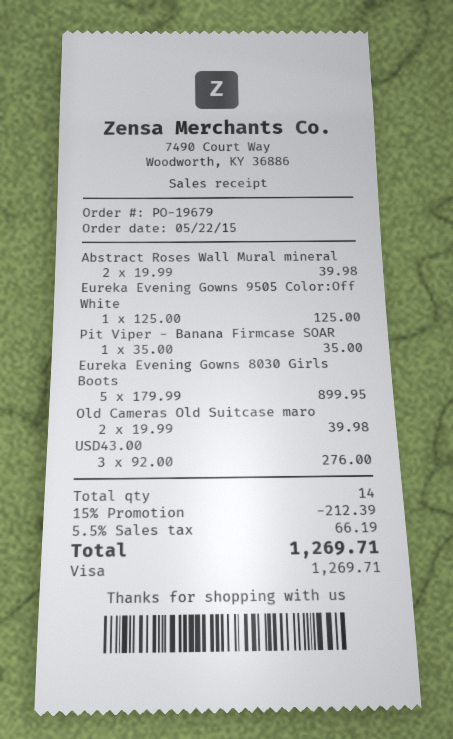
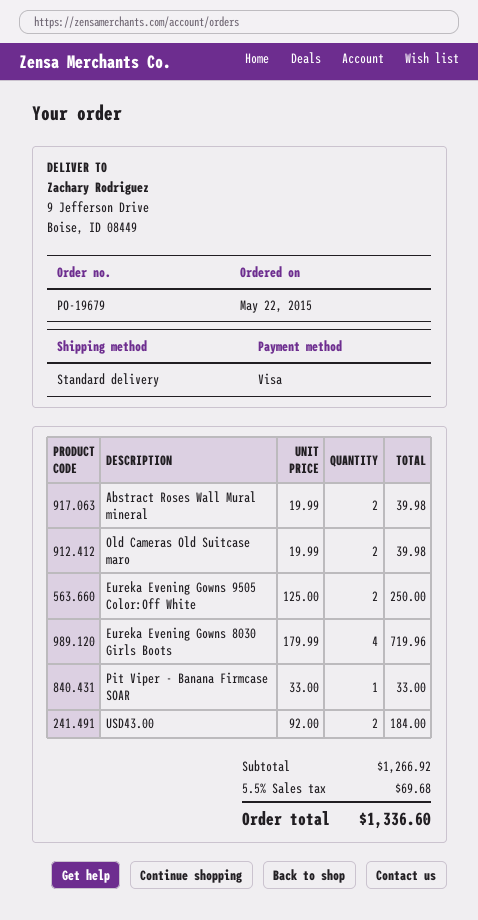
Eureka Evening Gowns 9505 Color:Off White: 1 x 125.00 = 125.00 -> 2 x 125.00 = 250.00
Pit Viper - Banana Firmcase SOAR: 1 x 35.00 = 35.00 -> 1 x 33.00 = 33.00
Eureka Evening Gowns 8030 Girls Boots: 5 x 179.99 = 899.95 -> 4 x 179.99 = 719.96
USD43.00: 3 x 92.00 = 276.00 -> 2 x 92.00 = 184.00
discount: 15% = 212.39 -> none
tax: 5.5% = 66.19 -> 5.5% = 69.68
total: 1269.71 -> 1336.60

